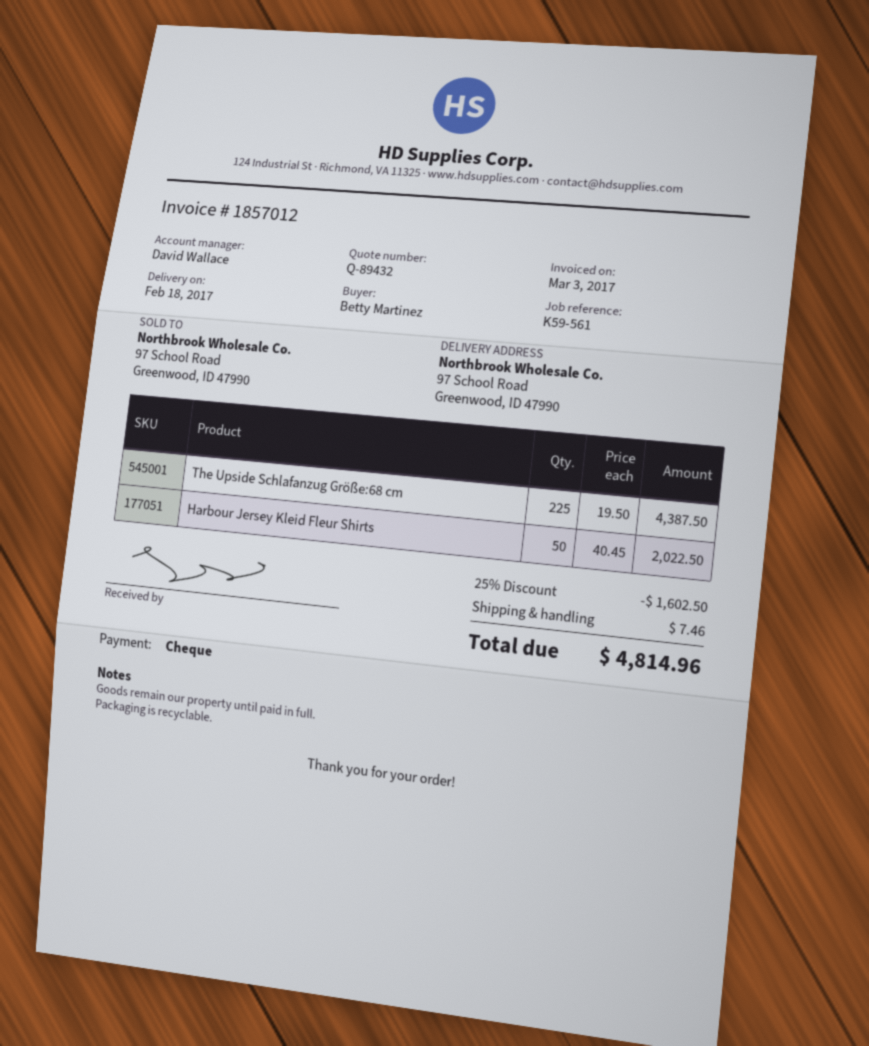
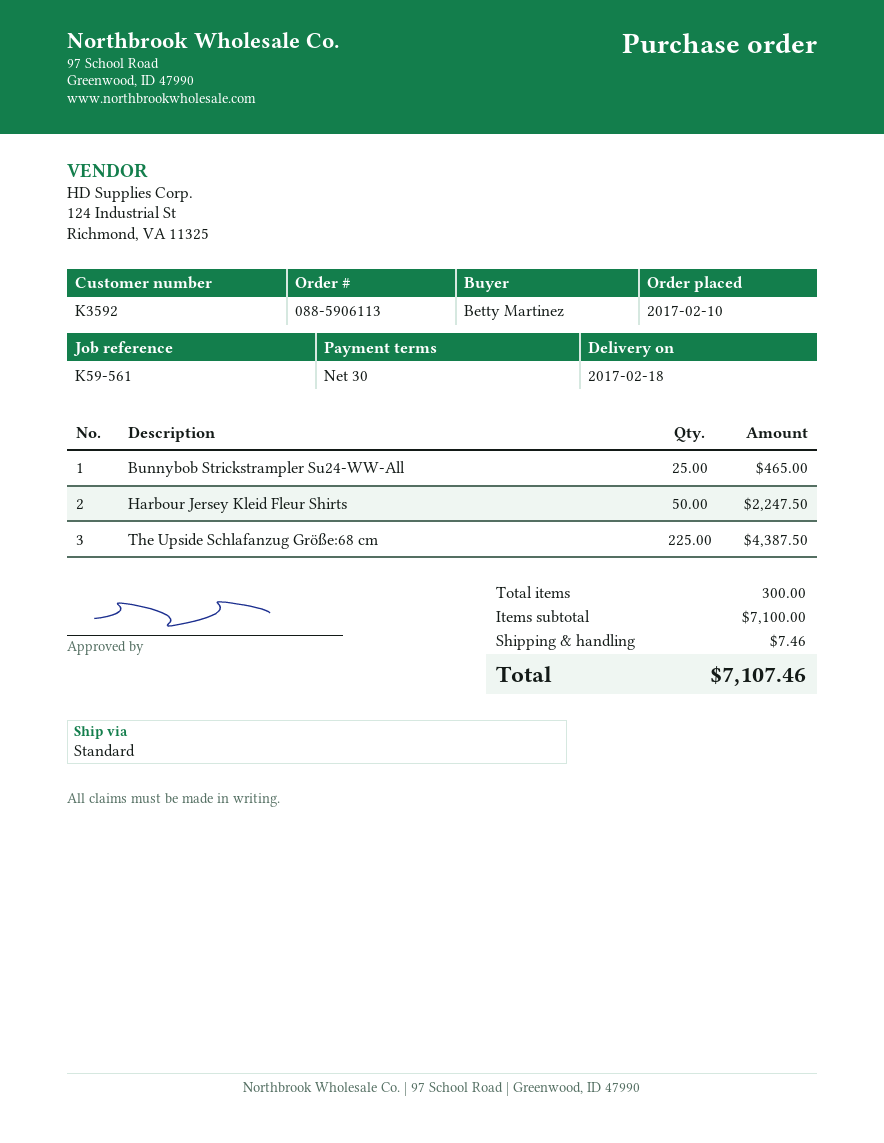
Harbour Jersey Kleid Fleur Shirts: 50 for 2022.50 -> 50 for 2247.50
Bunnybob Strickstrampler Su24-WW-All: none -> 25 for 465.00
discount: 25% = 1602.50 -> none
total: 4814.96 -> 7107.46

